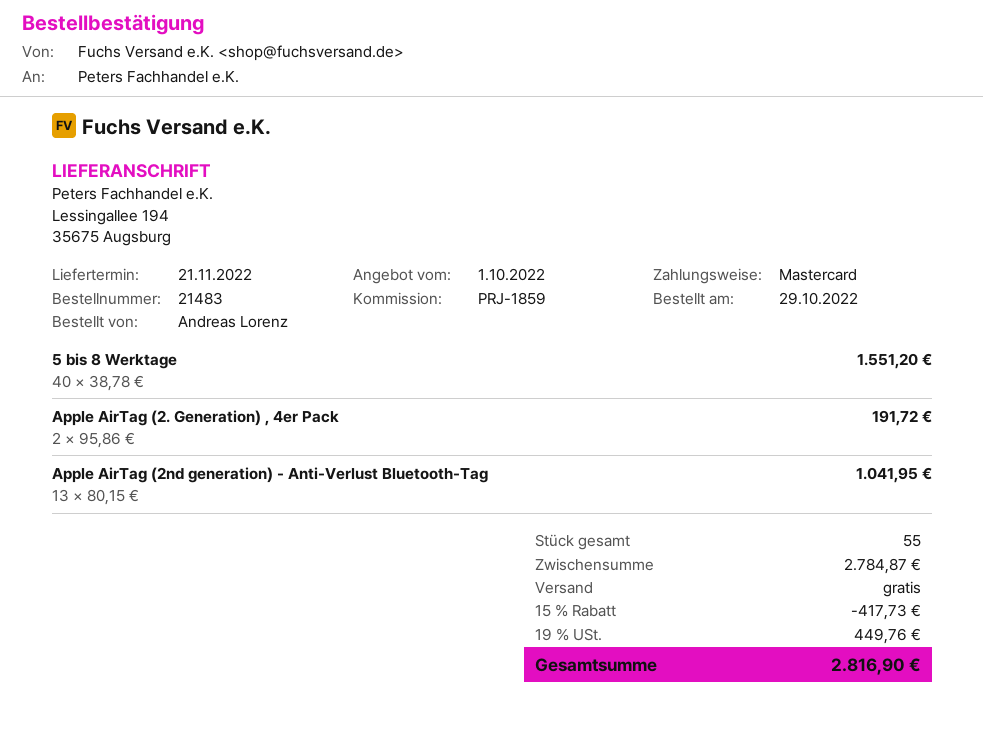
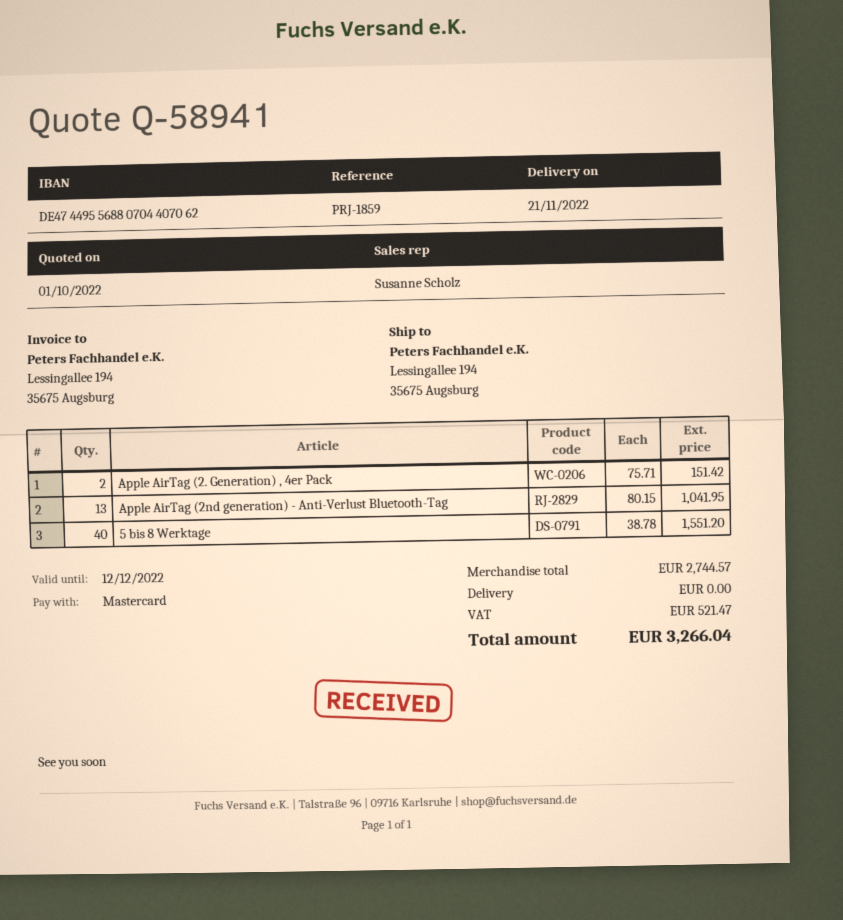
Apple AirTag (2. Generation) , 4er Pack: 2 x 95.86 = 191.72 -> 2 x 75.71 = 151.42
subtotal: 2784.87 -> 2744.57
discount: 15% = 417.73 -> none
tax: 449.76 -> 521.47
total: 2816.90 -> 3266.04

